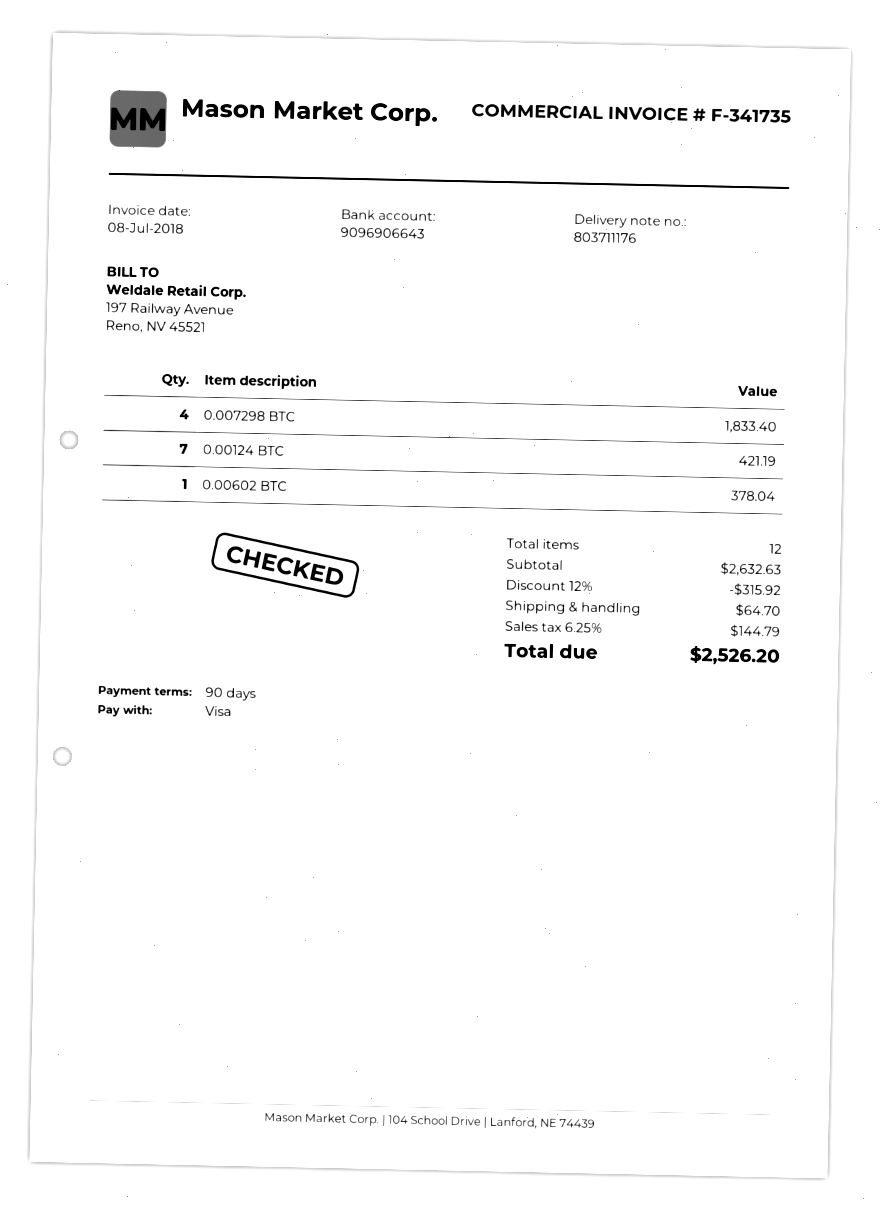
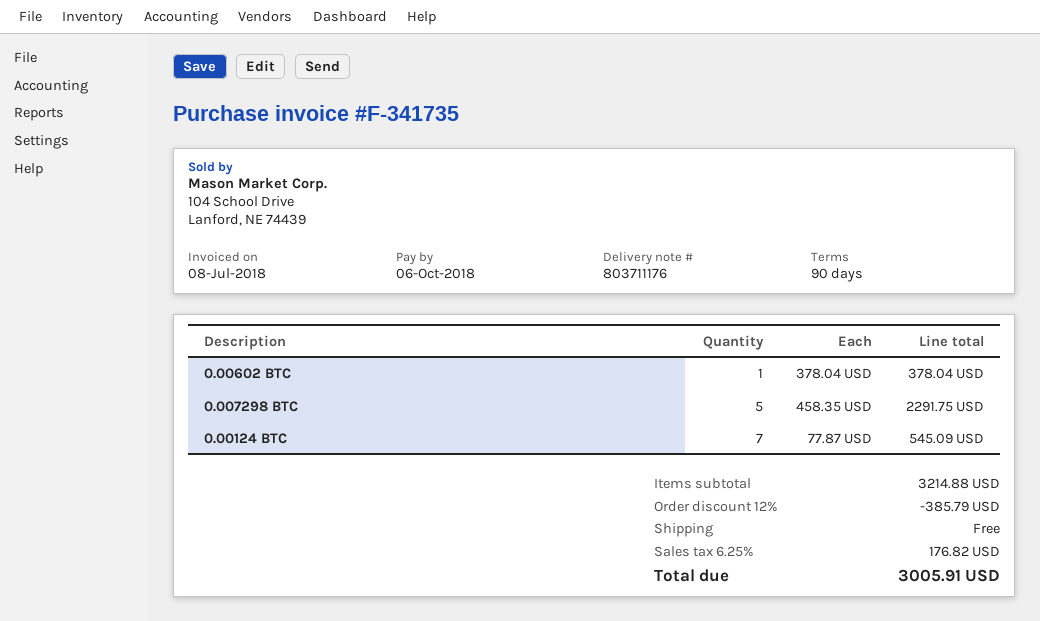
0.007298 BTC: 4 for 1833.40 -> 5 for 2291.75
0.00124 BTC: 7 for 421.19 -> 7 for 545.09
subtotal: 2632.63 -> 3214.88
discount: 12% = 315.92 -> 12% = 385.79
shipping: 64.70 -> 0.00
tax: 6.25% = 144.79 -> 6.25% = 176.82
total: 2526.20 -> 3005.91

